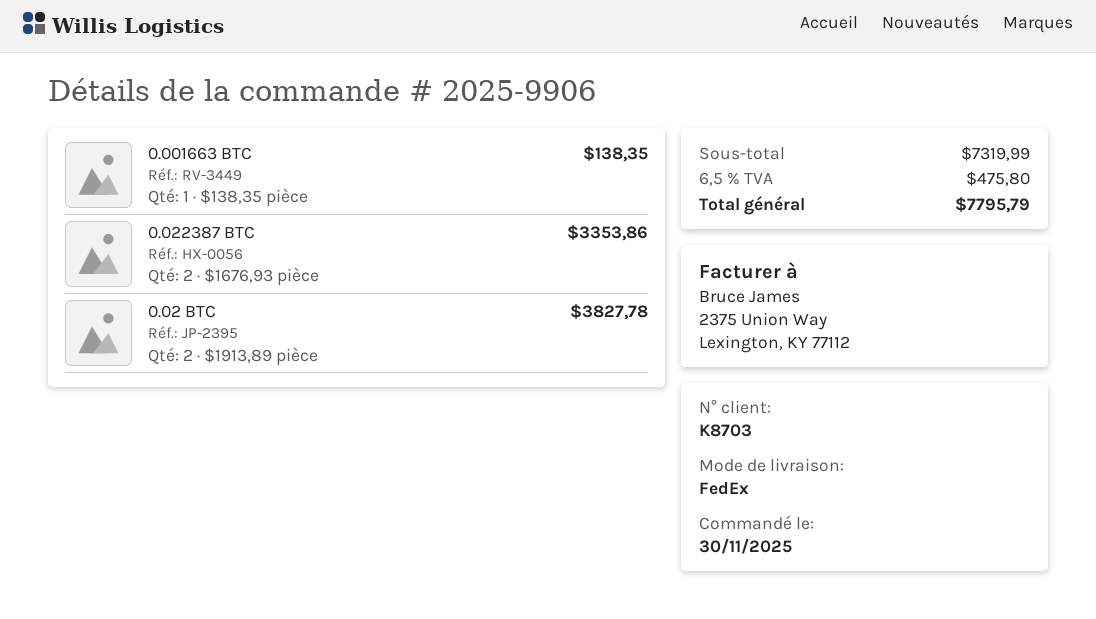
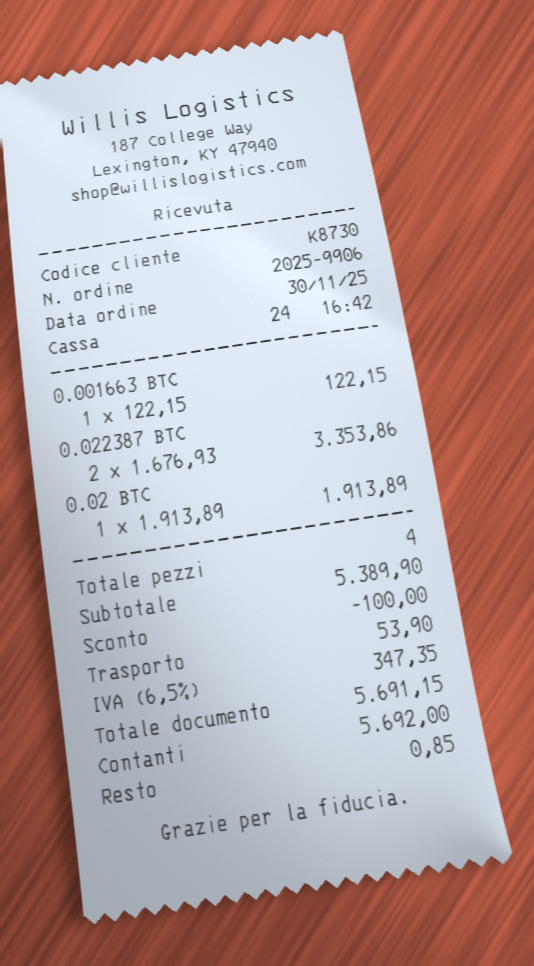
customer number: K8703 -> K8730
0.001663 BTC: 1 x 138.35 = 138.35 -> 1 x 122.15 = 122.15
0.02 BTC: 2 x 1913.89 = 3827.78 -> 1 x 1913.89 = 1913.89
subtotal: 7319.99 -> 5389.90
discount: none -> 100.00
shipping: none -> 53.90
tax: 6.5% = 475.80 -> 6.5% = 347.35
total: 7795.79 -> 5691.15

